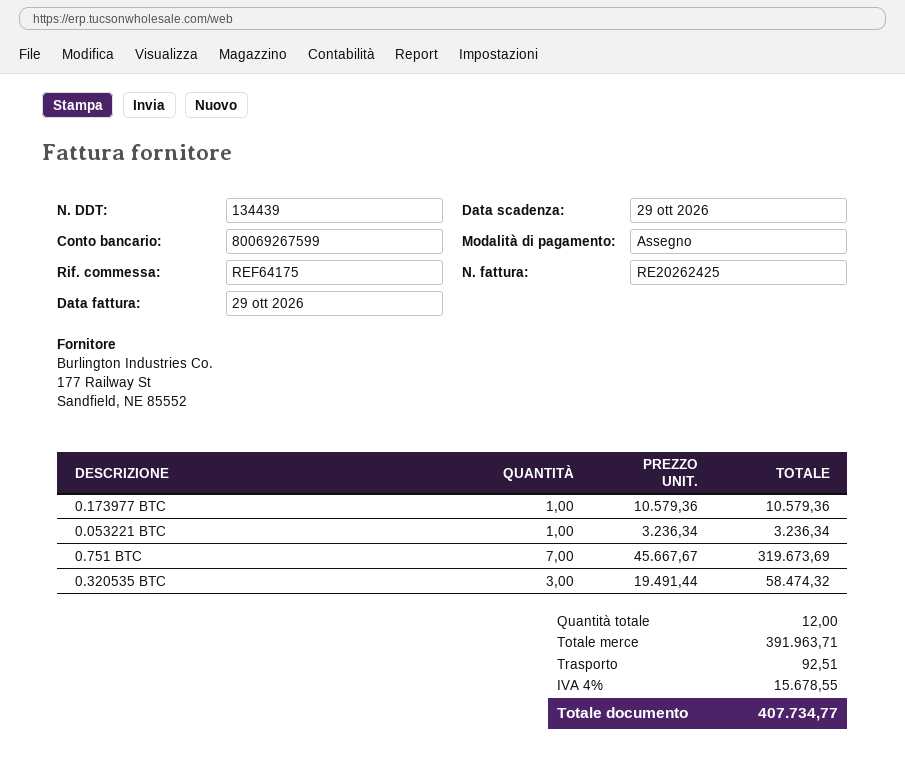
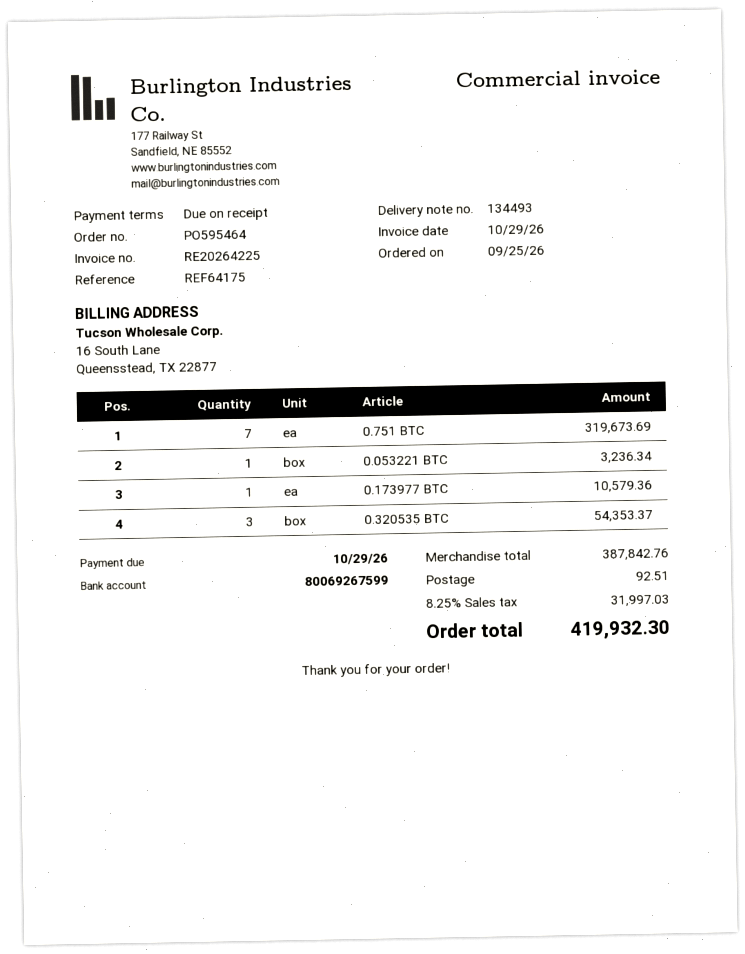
delivery note number: 134439 -> 134493
invoice number: RE20262425 -> RE20264225
0.320535 BTC: 3 for 58474.32 -> 3 for 54353.37
subtotal: 391963.71 -> 387842.76
tax: 4% = 15678.55 -> 8.25% = 31997.03
total: 407734.77 -> 419932.30

